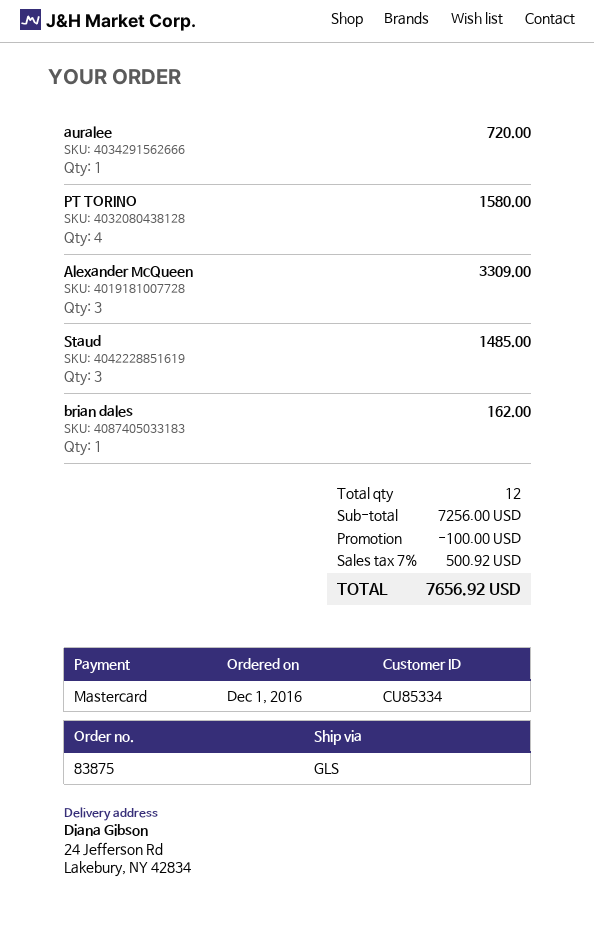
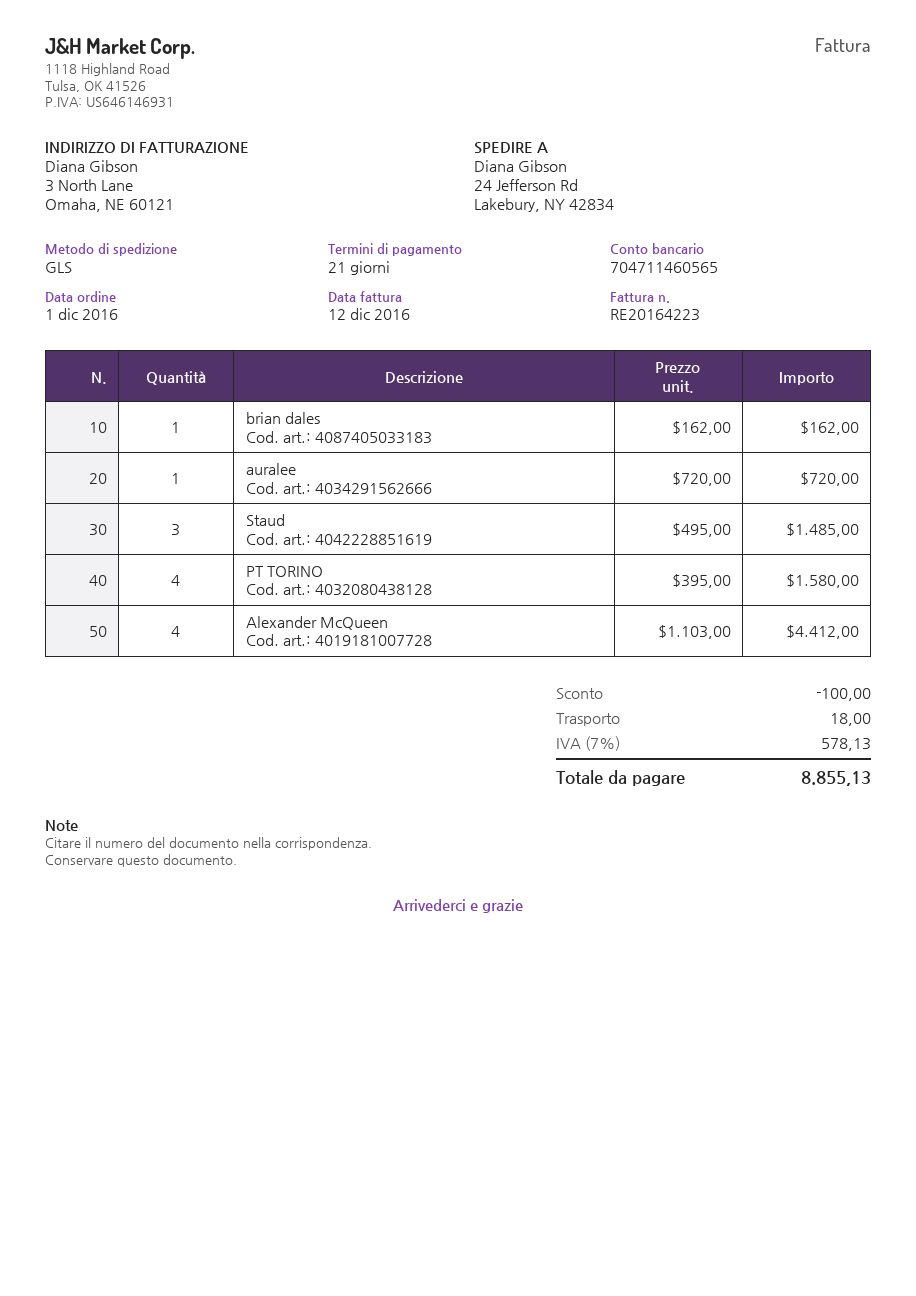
Alexander McQueen: 3 for 3309.00 -> 4 for 4412.00
shipping: none -> 18.00
tax: 7% = 500.92 -> 7% = 578.13
total: 7656.92 -> 8855.13

